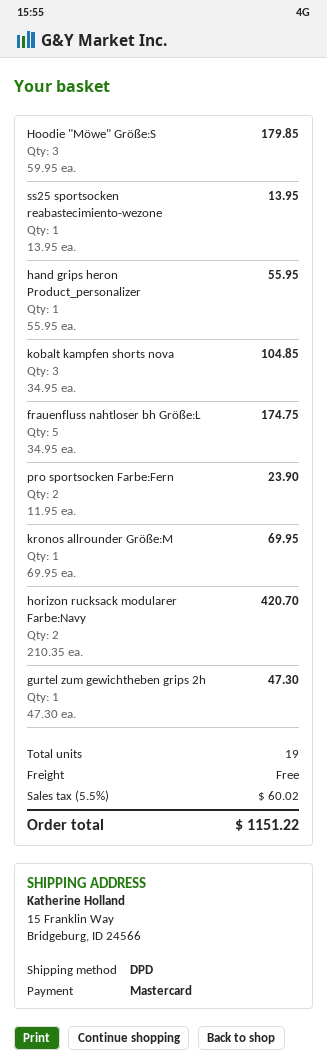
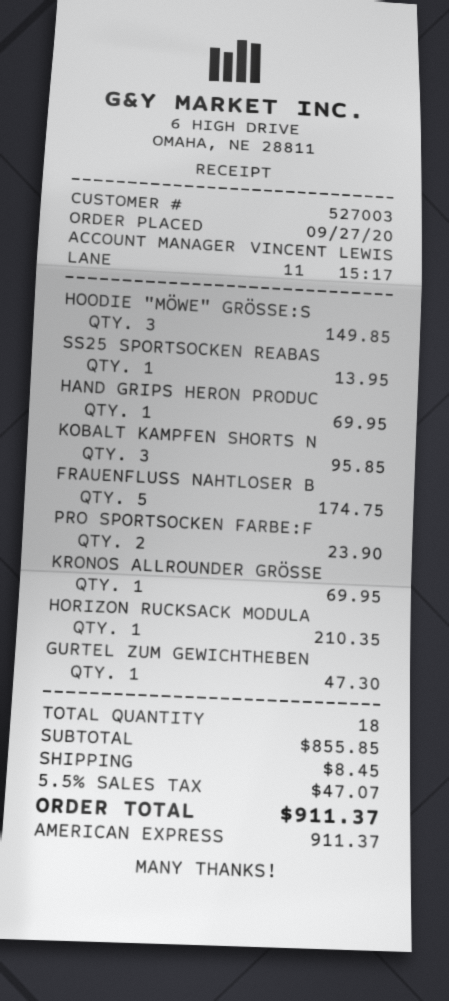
payment method: Mastercard -> American Express
Hoodie "Möwe" Größe:S: 3 for 179.85 -> 3 for 149.85
hand grips heron Product_personalizer: 1 for 55.95 -> 1 for 69.95
kobalt kampfen shorts nova: 3 for 104.85 -> 3 for 95.85
horizon rucksack modularer Farbe:Navy: 2 for 420.70 -> 1 for 210.35
total quantity: 19 -> 18
shipping: 0.00 -> 8.45
tax: 5.5% = 60.02 -> 5.5% = 47.07
total: 1151.22 -> 911.37

